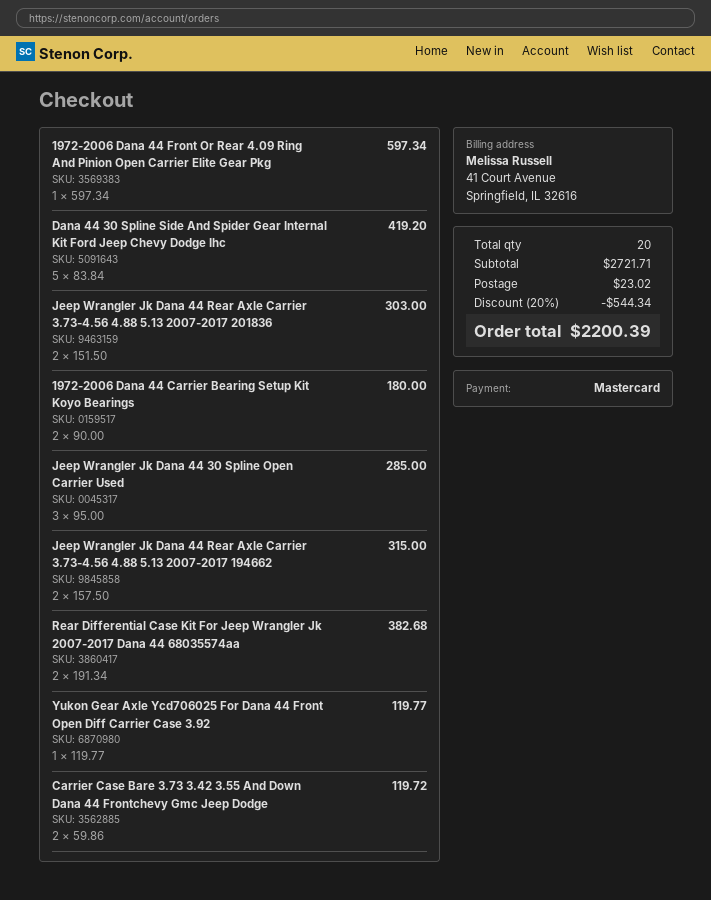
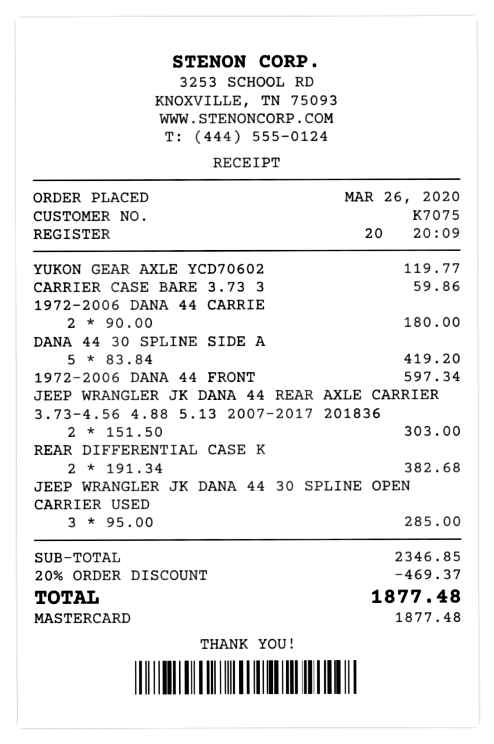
Jeep Wrangler Jk Dana 44 Rear Axle Carrier 3.73-4.56 4.88 5.13 2007-2017 194662: 2 x 157.50 = 315.00 -> none
Carrier Case Bare 3.73 3.42 3.55 And Down Dana 44 Frontchevy Gmc Jeep Dodge: 2 x 59.86 = 119.72 -> 1 x 59.86 = 59.86
subtotal: 2721.71 -> 2346.85
discount: 20% = 544.34 -> 20% = 469.37
shipping: 23.02 -> none
total: 2200.39 -> 1877.48

